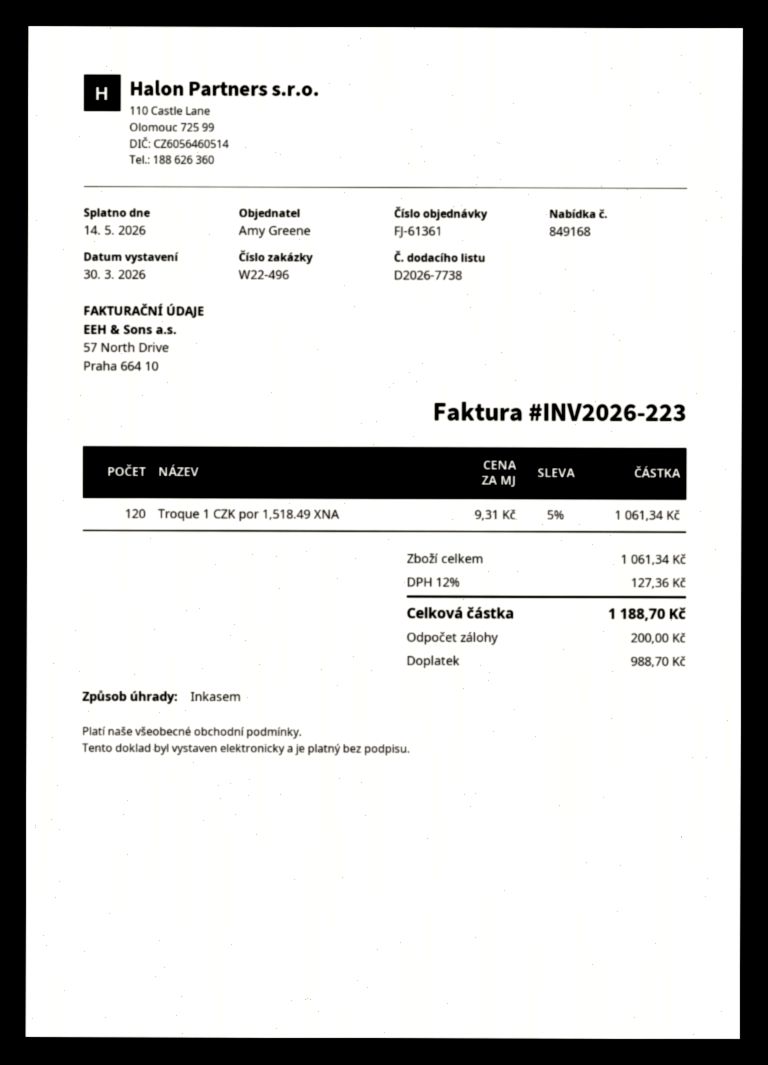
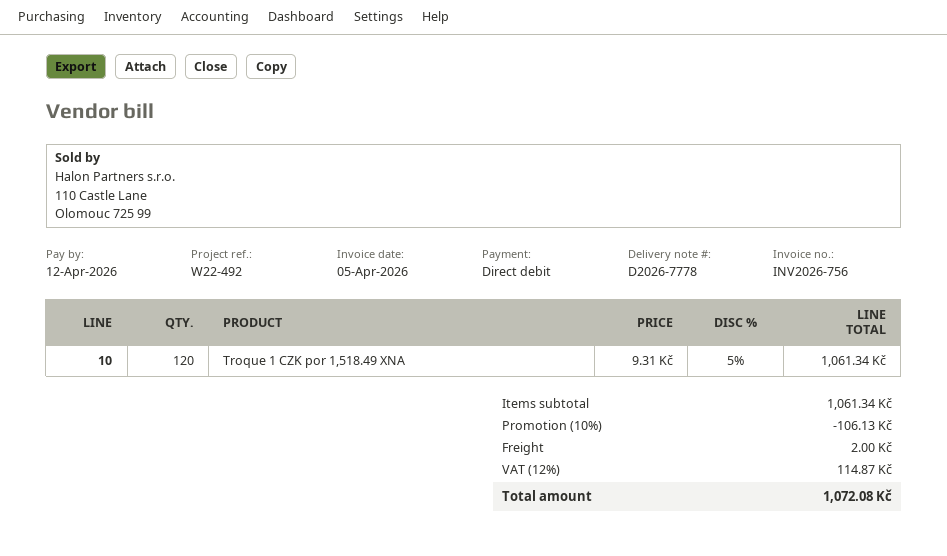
delivery note number: D2026-7738 -> D2026-7778
invoice number: INV2026-223 -> INV2026-756
invoice date: 2026-03-30 -> 2026-04-05
due date: 2026-05-14 -> 2026-04-12
reference: W22-496 -> W22-492
discount: none -> 10% = 106.13
shipping: none -> 2.00
tax: 12% = 127.36 -> 12% = 114.87
total: 1188.70 -> 1072.08

